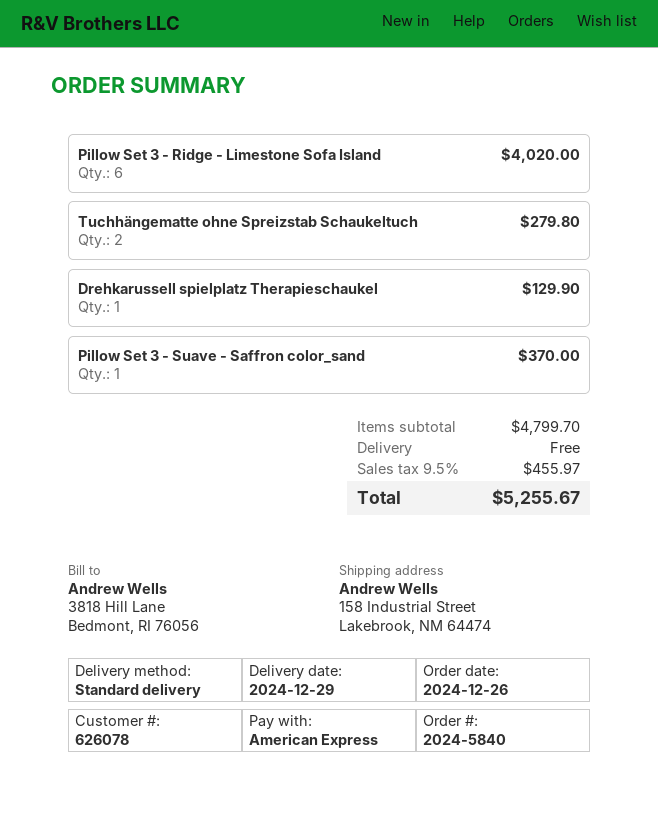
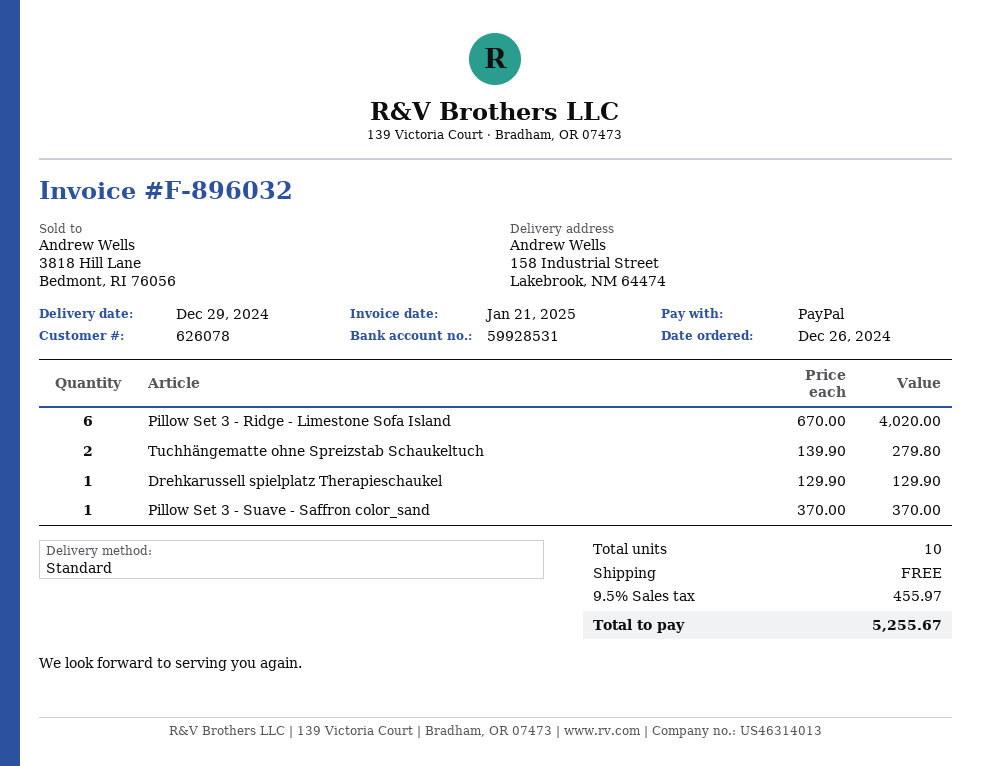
payment method: American Express -> PayPal

